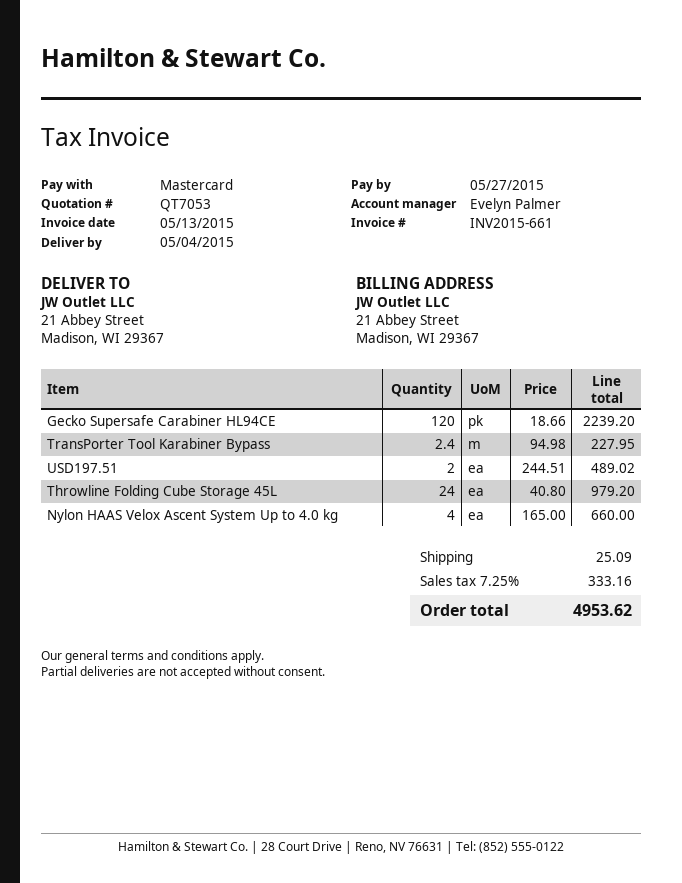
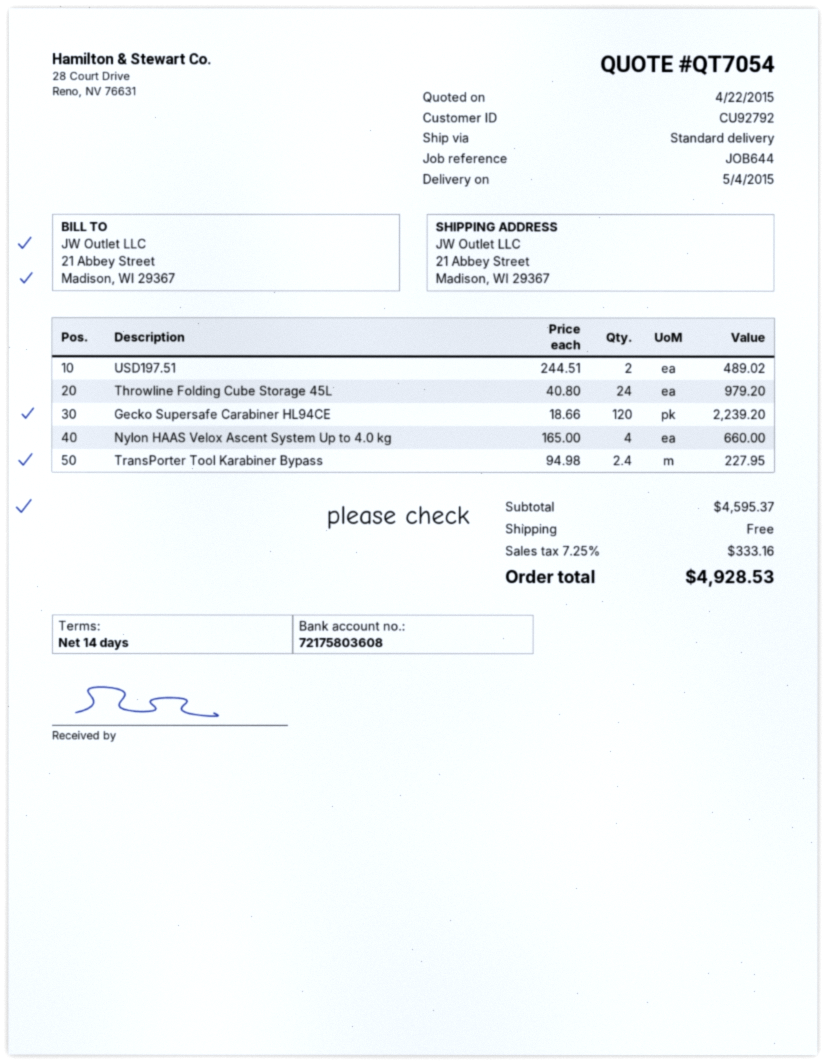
quote number: QT7053 -> QT7054
shipping: 25.09 -> 0.00
total: 4953.62 -> 4928.53

